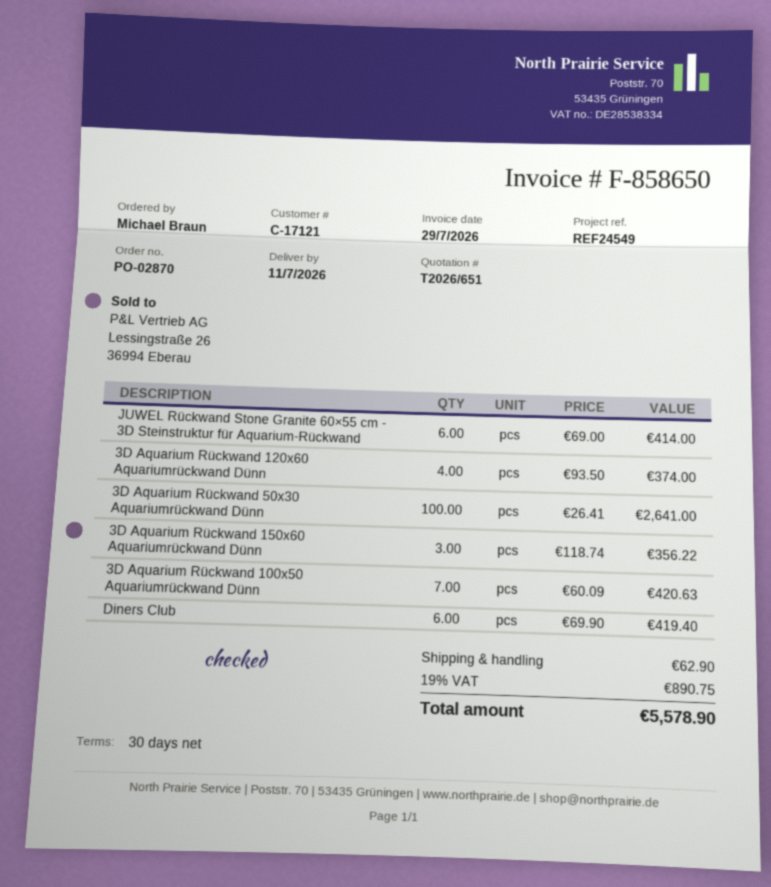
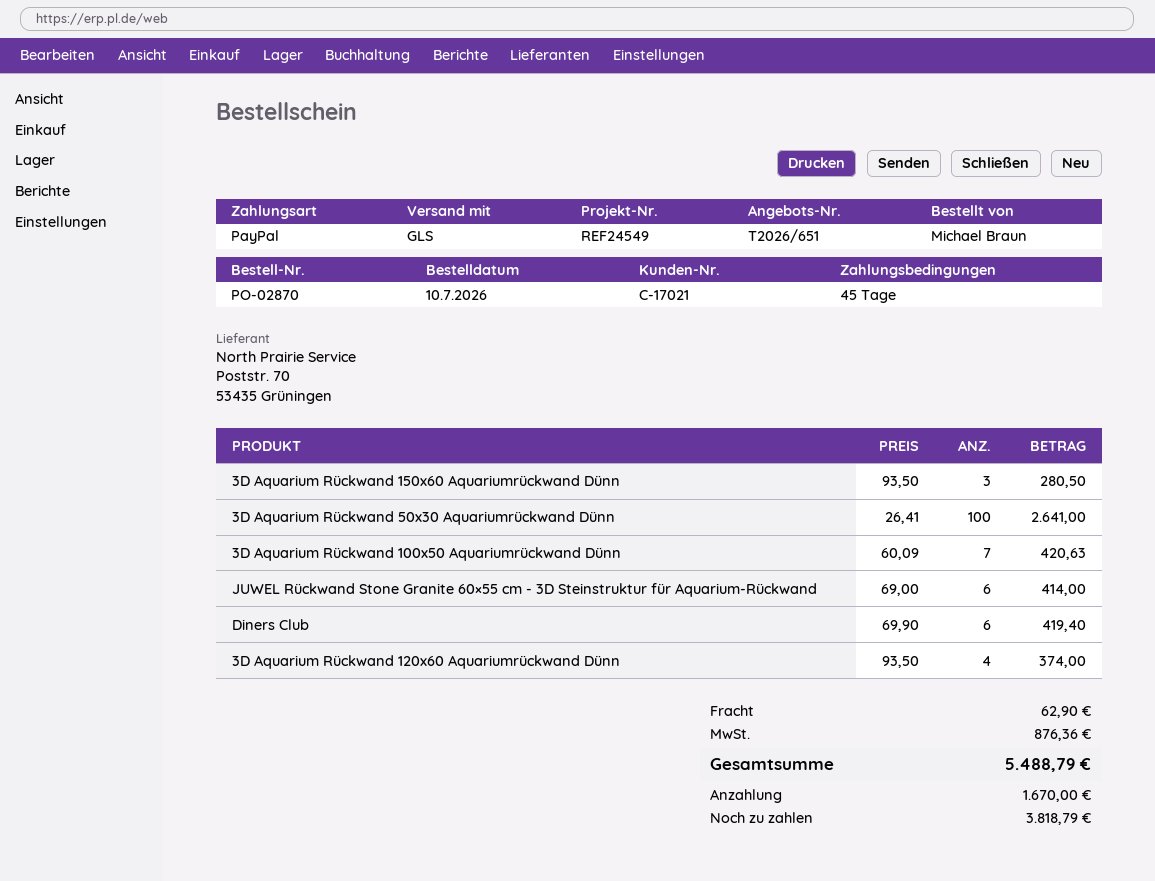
payment terms: 30 days -> 45 days
customer number: C-17121 -> C-17021
3D Aquarium Rückwand 150x60 Aquariumrückwand Dünn: 3 x 118.74 = 356.22 -> 3 x 93.50 = 280.50
tax: 890.75 -> 876.36
total: 5578.90 -> 5488.79

